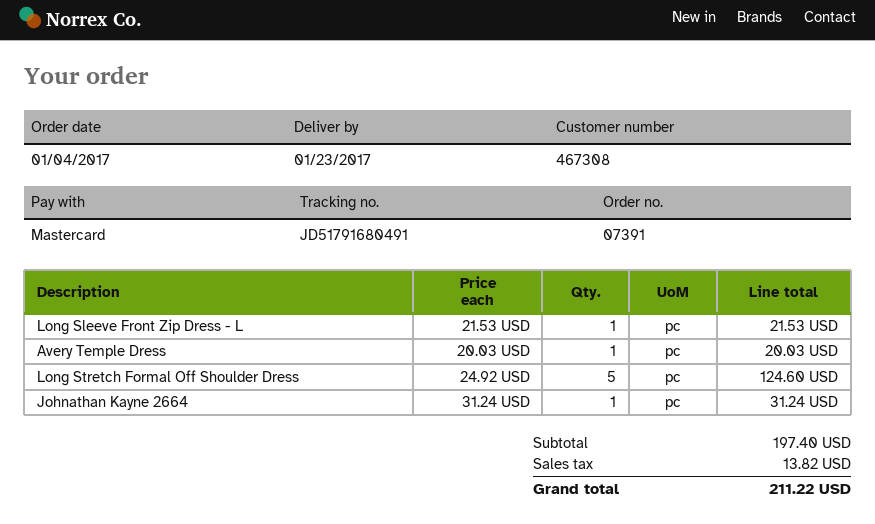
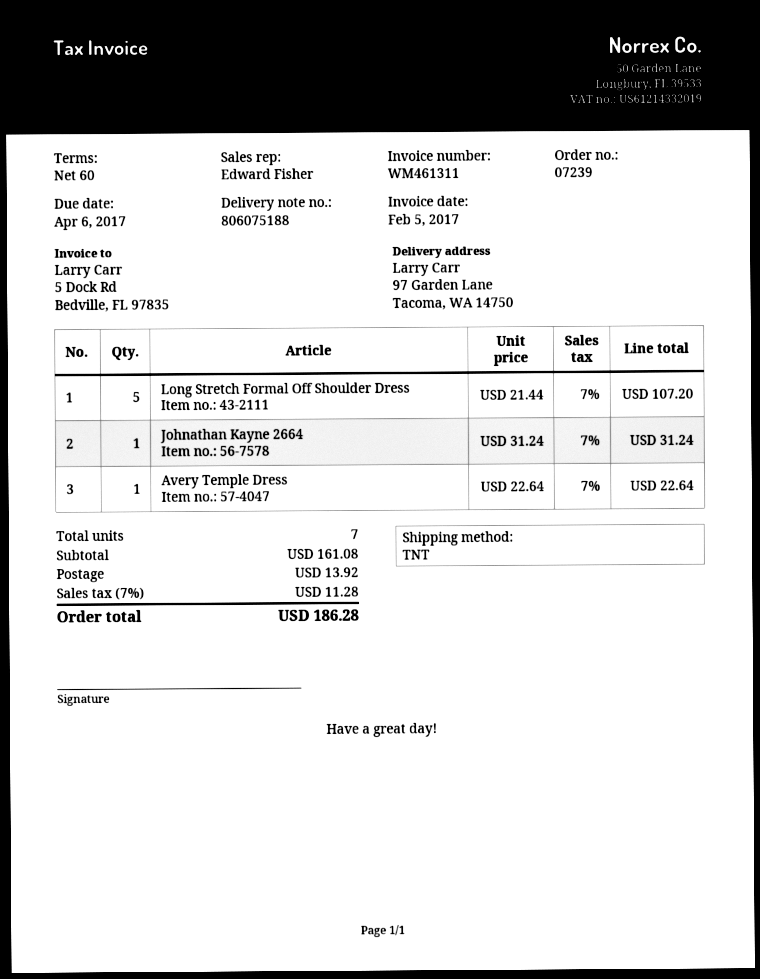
order number: 07391 -> 07239
Long Sleeve Front Zip Dress - L: 1 x 21.53 = 21.53 -> none
Avery Temple Dress: 1 x 20.03 = 20.03 -> 1 x 22.64 = 22.64
Long Stretch Formal Off Shoulder Dress: 5 x 24.92 = 124.60 -> 5 x 21.44 = 107.20
subtotal: 197.40 -> 161.08
shipping: none -> 13.92
tax: 13.82 -> 11.28
total: 211.22 -> 186.28

